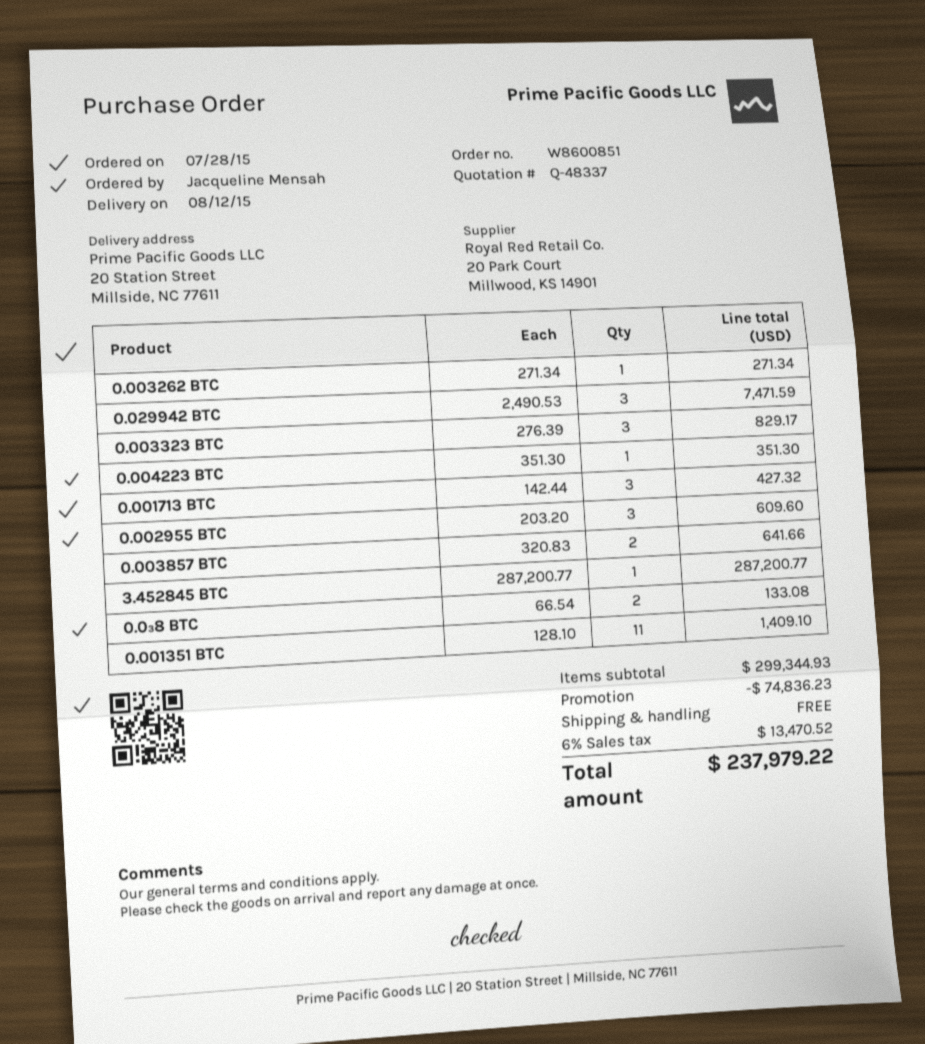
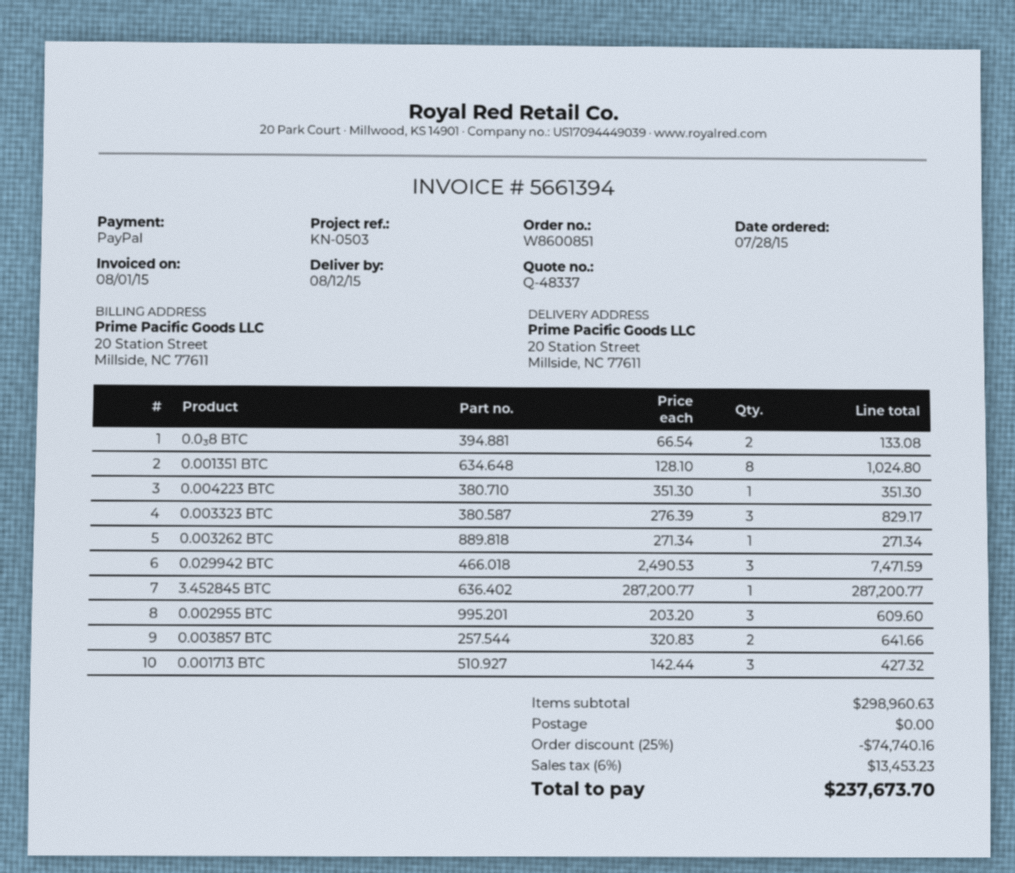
0.001351 BTC: 11 x 128.10 = 1409.10 -> 8 x 128.10 = 1024.80
subtotal: 299344.93 -> 298960.63
discount: 74836.23 -> 74740.16
tax: 6% = 13470.52 -> 6% = 13453.23
total: 237979.22 -> 237673.70

